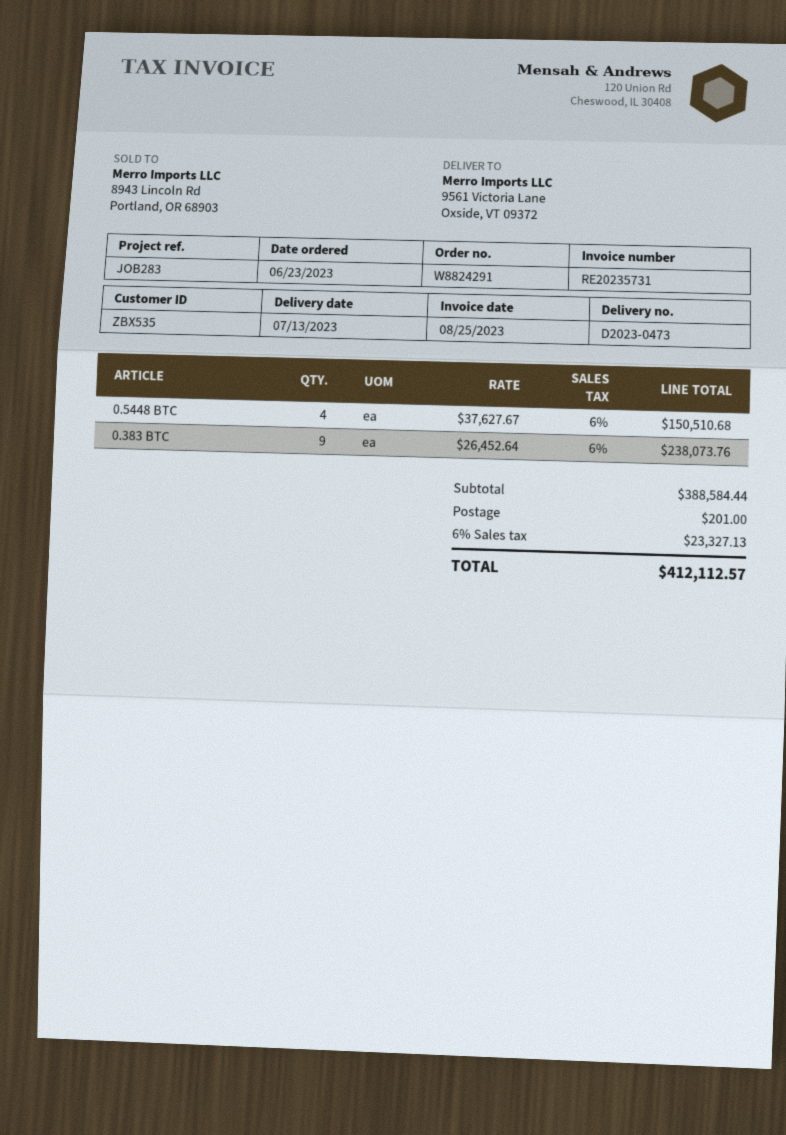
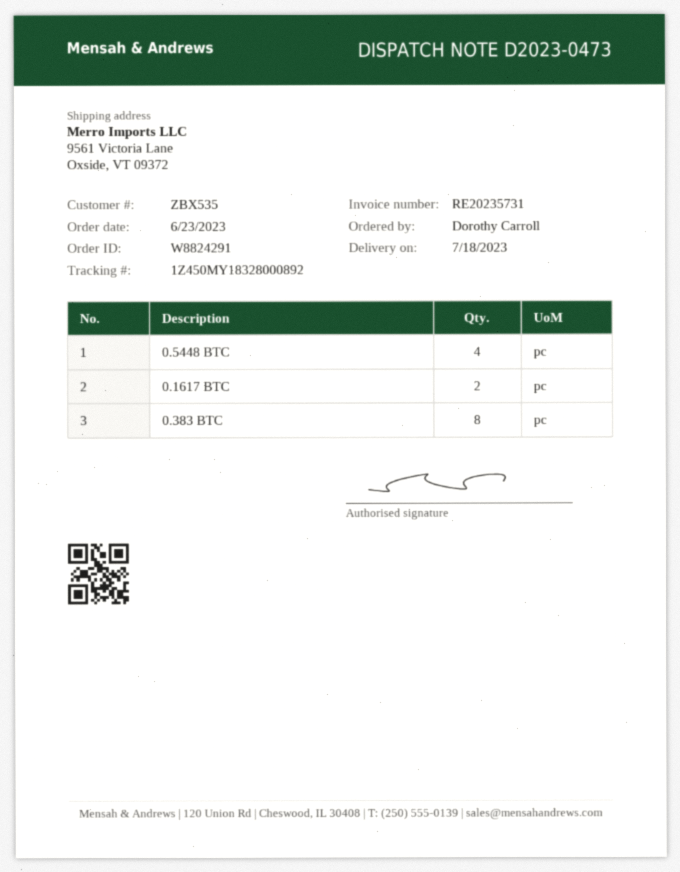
delivery date: 2023-07-13 -> 2023-07-18
0.383 BTC: 9 -> 8
0.1617 BTC: none -> 2

